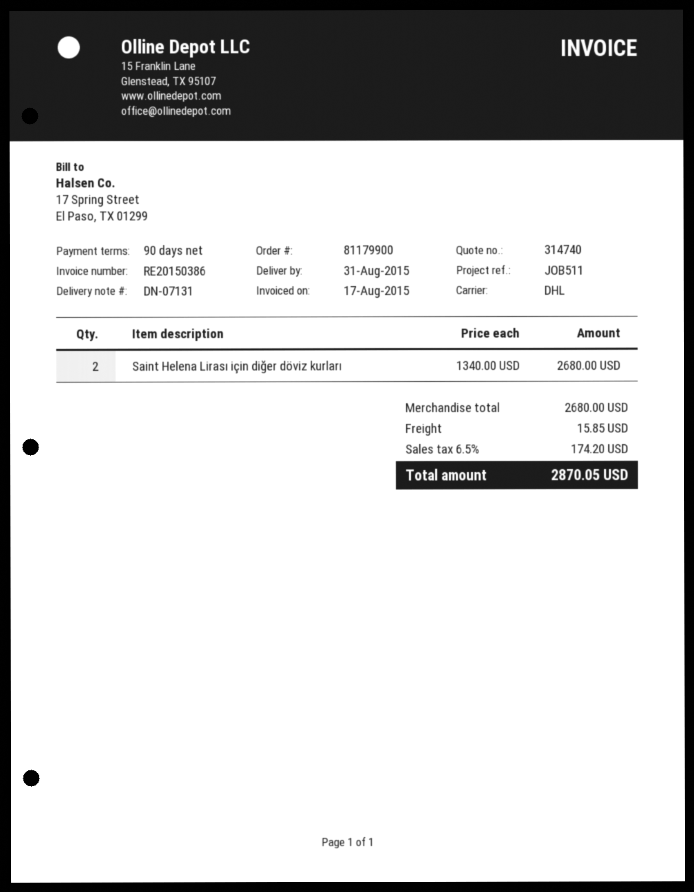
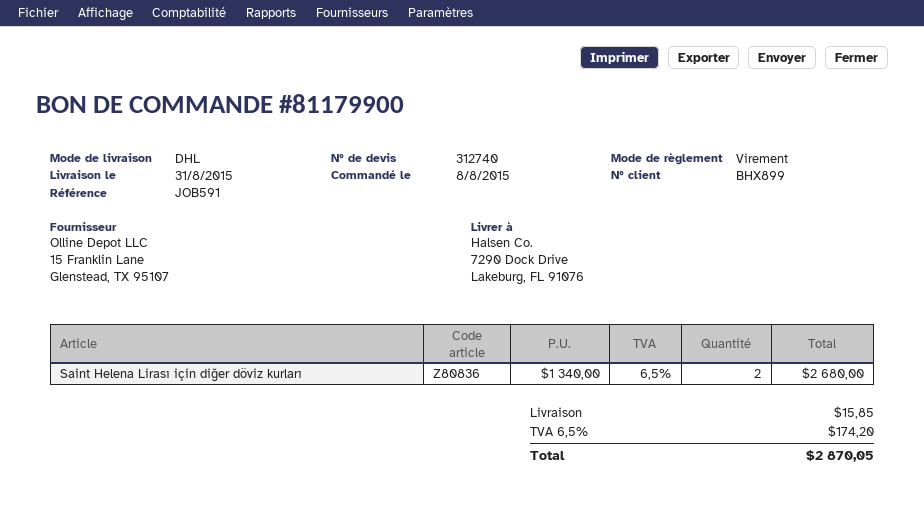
quote number: 314740 -> 312740
reference: JOB511 -> JOB591

